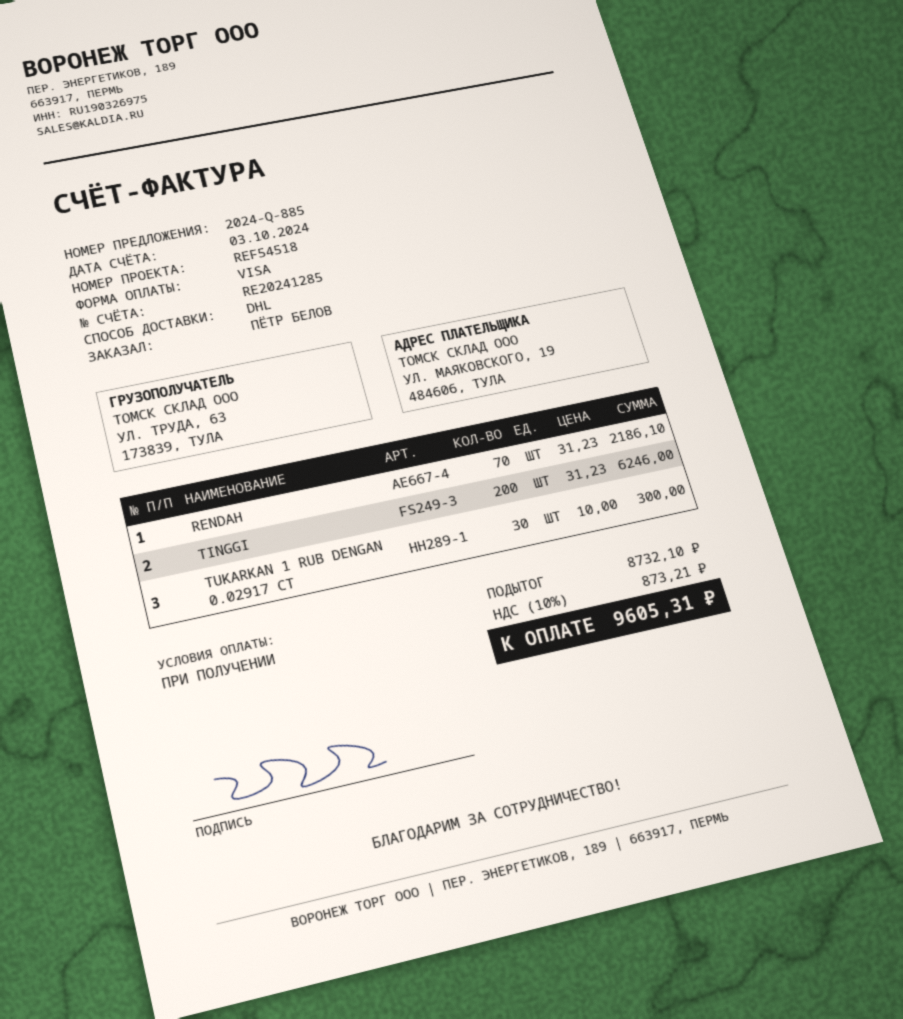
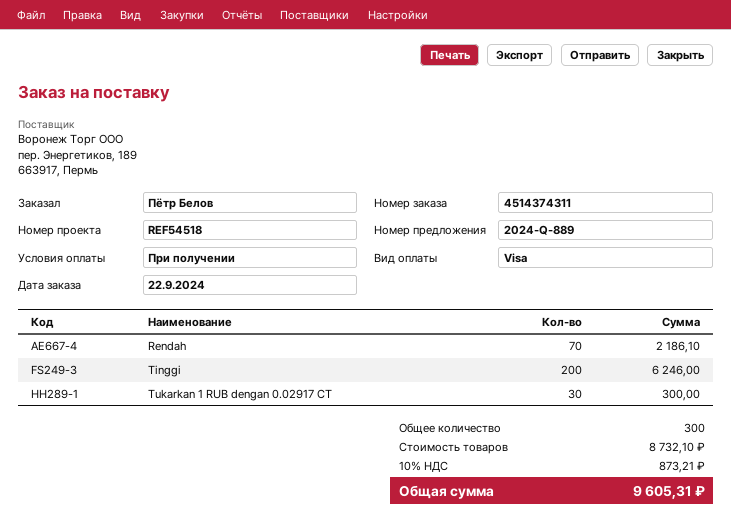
quote number: 2024-Q-885 -> 2024-Q-889

